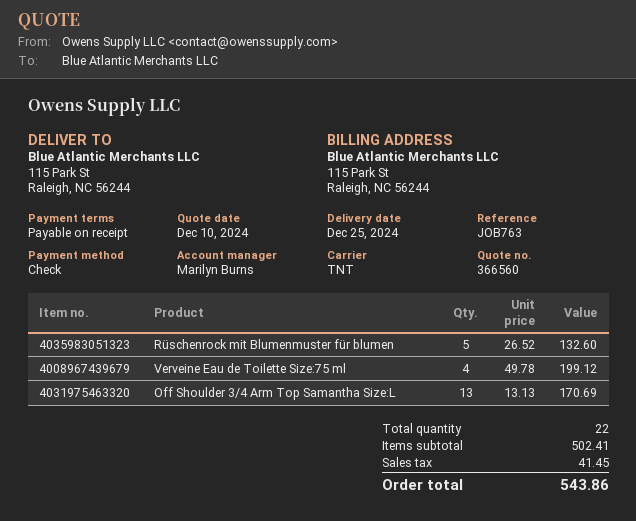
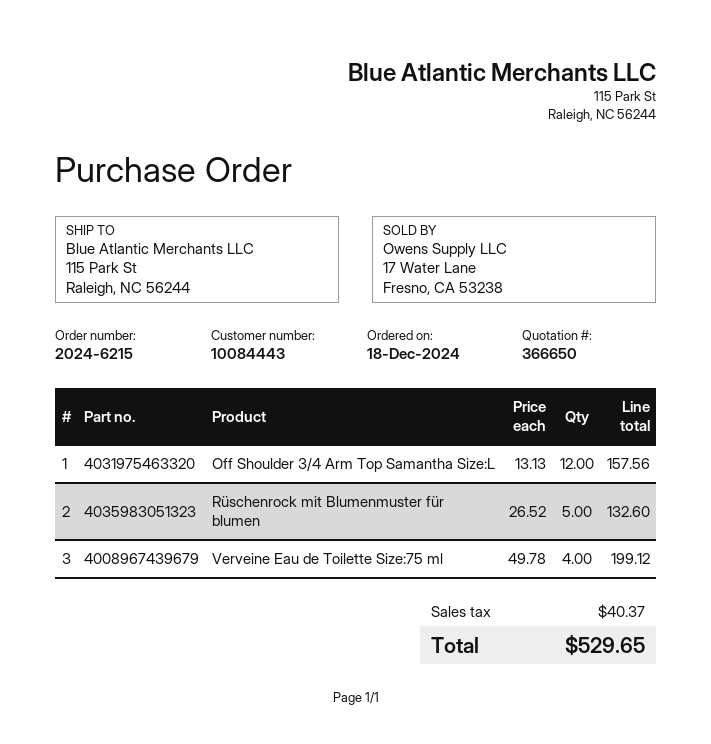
quote number: 366560 -> 366650
Off Shoulder 3/4 Arm Top Samantha Size:L: 13 x 13.13 = 170.69 -> 12 x 13.13 = 157.56
tax: 41.45 -> 40.37
total: 543.86 -> 529.65

